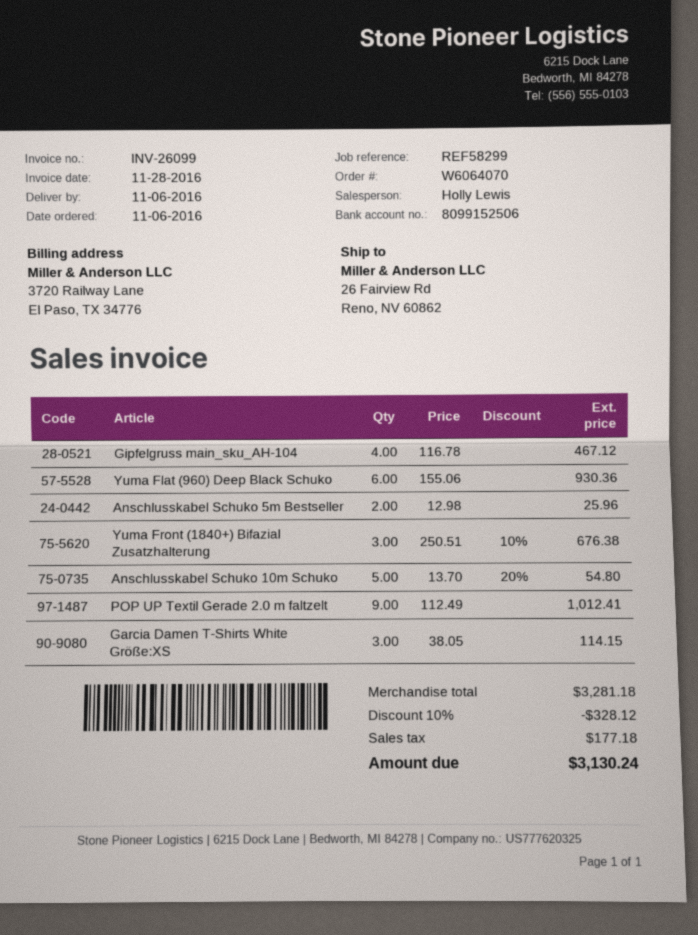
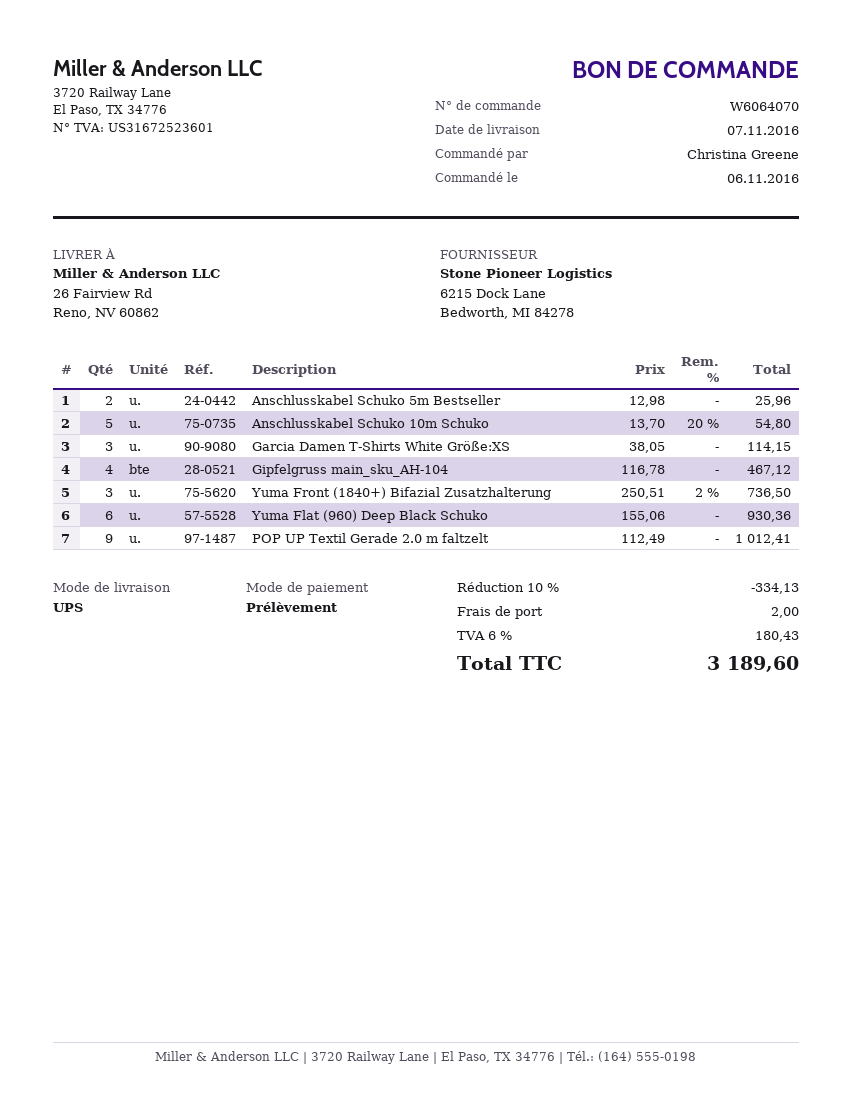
delivery date: 2016-11-06 -> 2016-11-07
Yuma Front (1840+) Bifazial Zusatzhalterung: 3 x 250.51 - 10% = 676.38 -> 3 x 250.51 - 2% = 736.50
discount: 10% = 328.12 -> 10% = 334.13
shipping: none -> 2.00
tax: 177.18 -> 180.43
total: 3130.24 -> 3189.60

